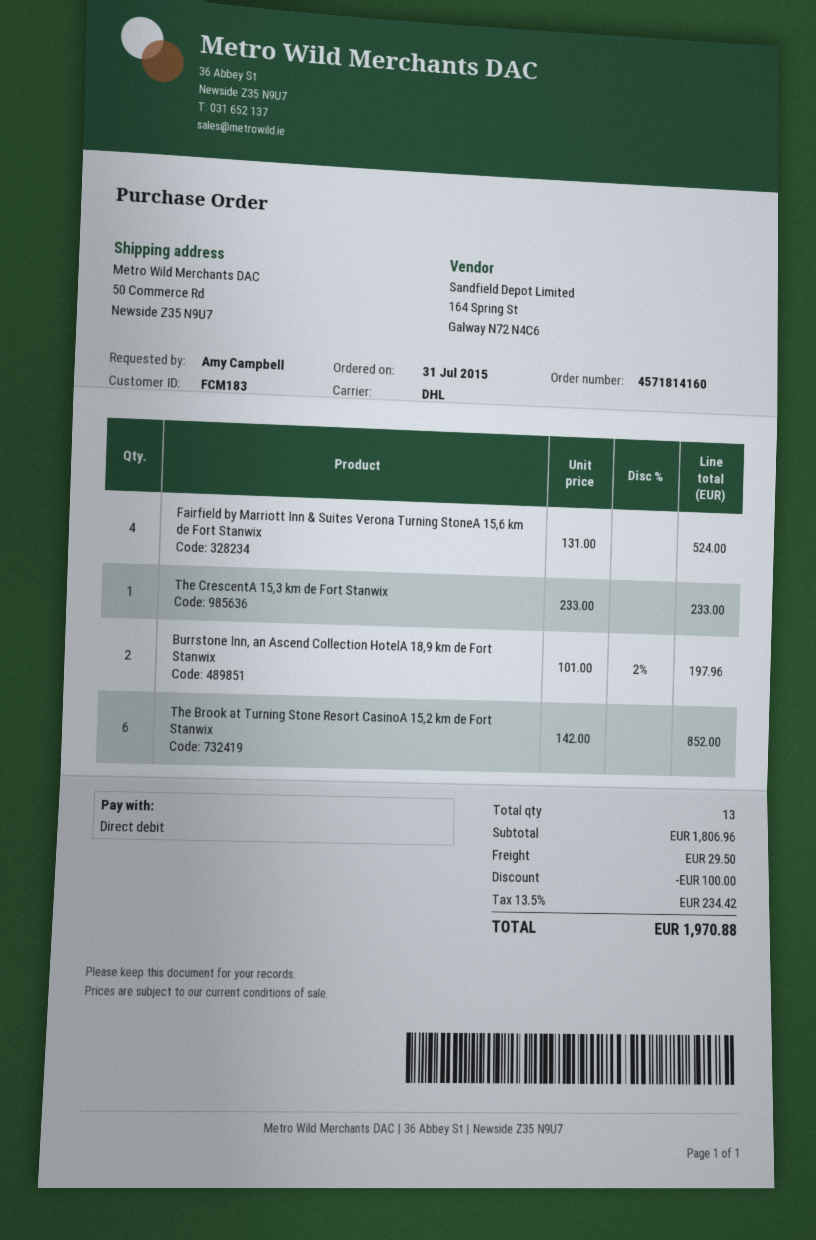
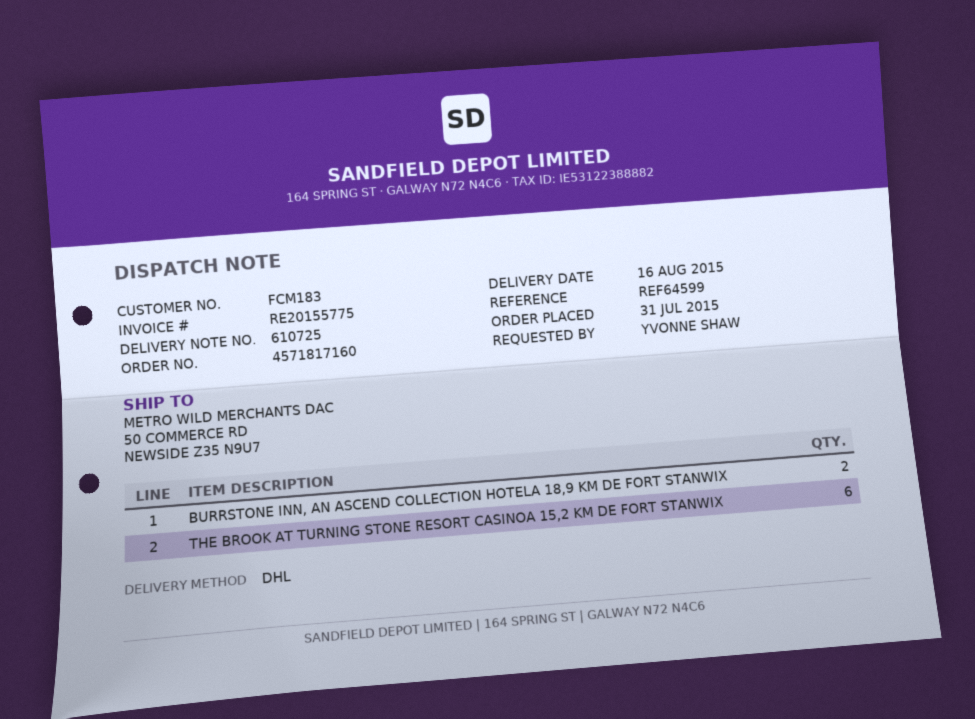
order number: 4571814160 -> 4571817160
ordered by: Amy Campbell -> YVONNE SHAW
Fairfield by Marriott Inn & Suites Verona Turning StoneA 15,6 km de Fort Stanwix: 4 -> none
The CrescentA 15,3 km de Fort Stanwix: 1 -> none

